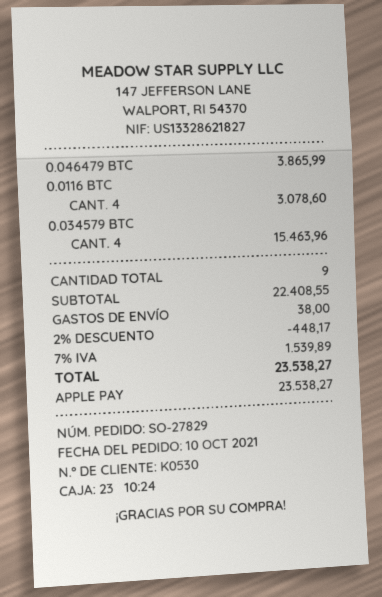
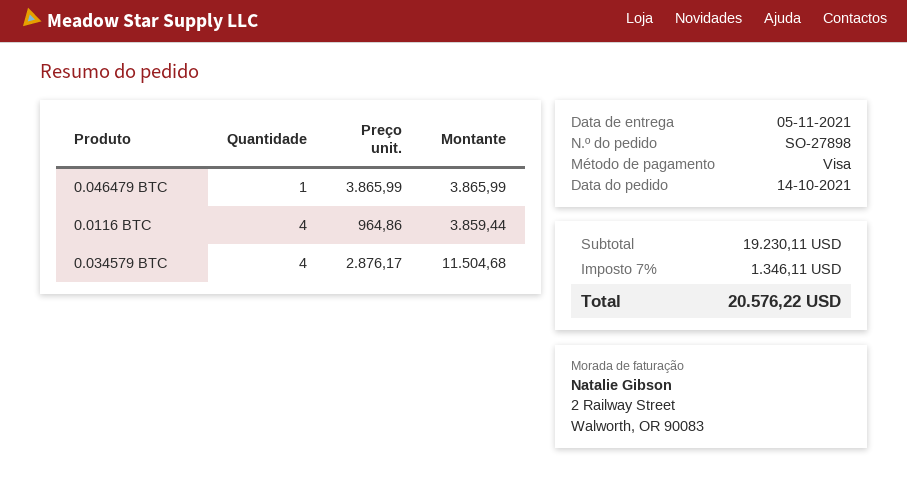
order number: SO-27829 -> SO-27898
order date: 2021-10-10 -> 2021-10-14
payment method: Apple Pay -> Visa
0.0116 BTC: 4 for 3078.60 -> 4 for 3859.44
0.034579 BTC: 4 for 15463.96 -> 4 for 11504.68
subtotal: 22408.55 -> 19230.11
discount: 2% = 448.17 -> none
shipping: 38.00 -> none
tax: 7% = 1539.89 -> 7% = 1346.11
total: 23538.27 -> 20576.22

